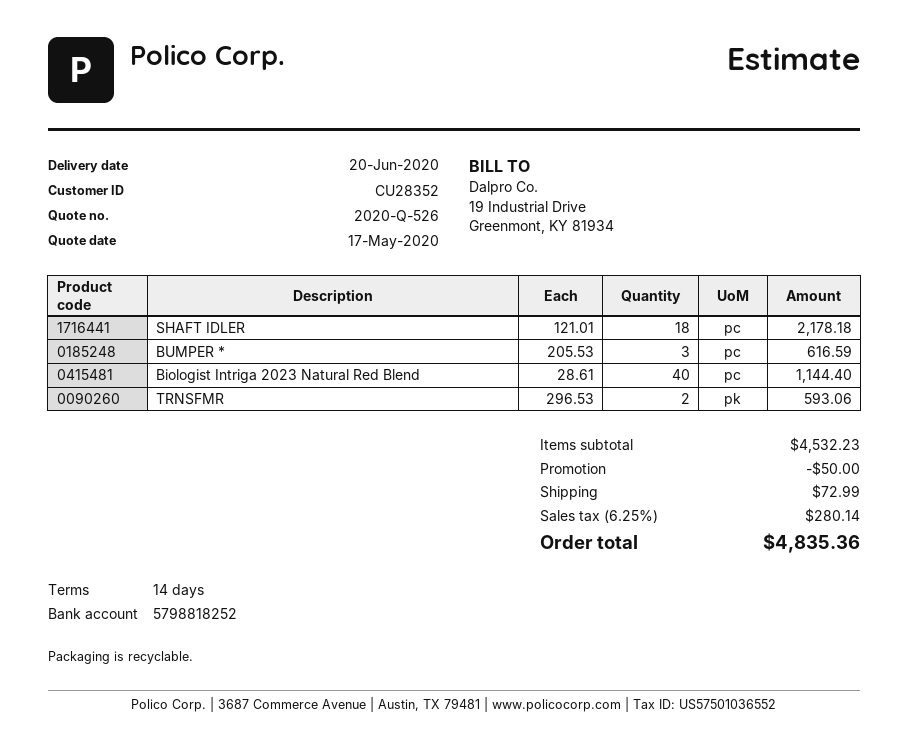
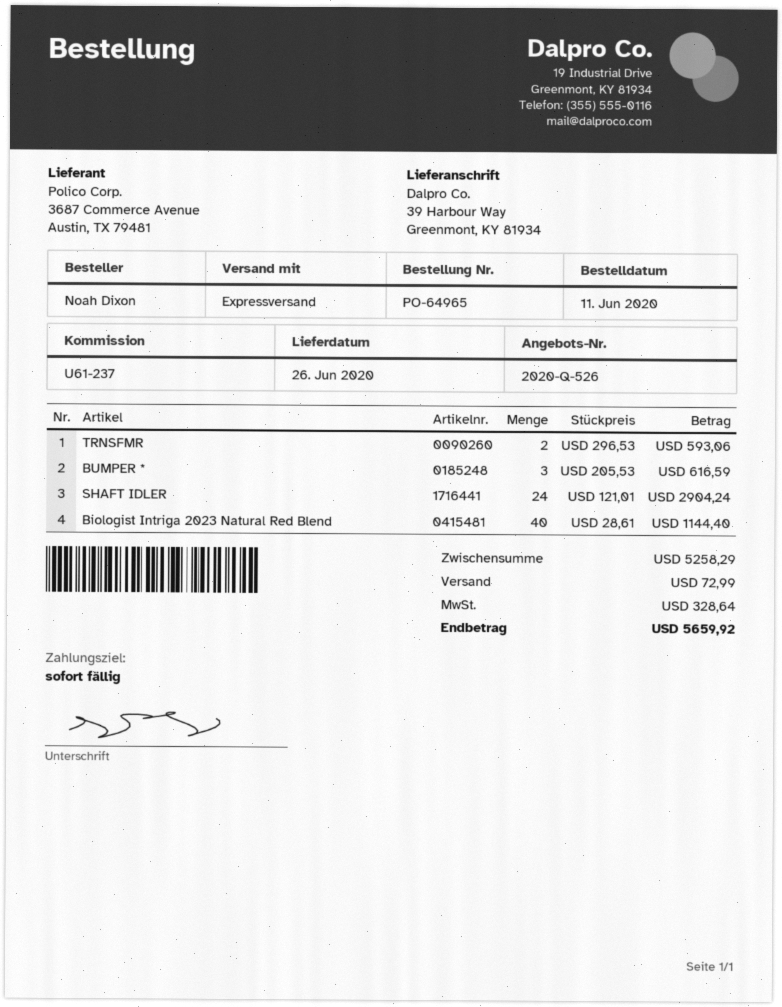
delivery date: 2020-06-20 -> 2020-06-26
payment terms: 14 days -> on receipt
SHAFT IDLER: 18 x 121.01 = 2178.18 -> 24 x 121.01 = 2904.24
subtotal: 4532.23 -> 5258.29
discount: 50.00 -> none
tax: 280.14 -> 328.64
total: 4835.36 -> 5659.92

